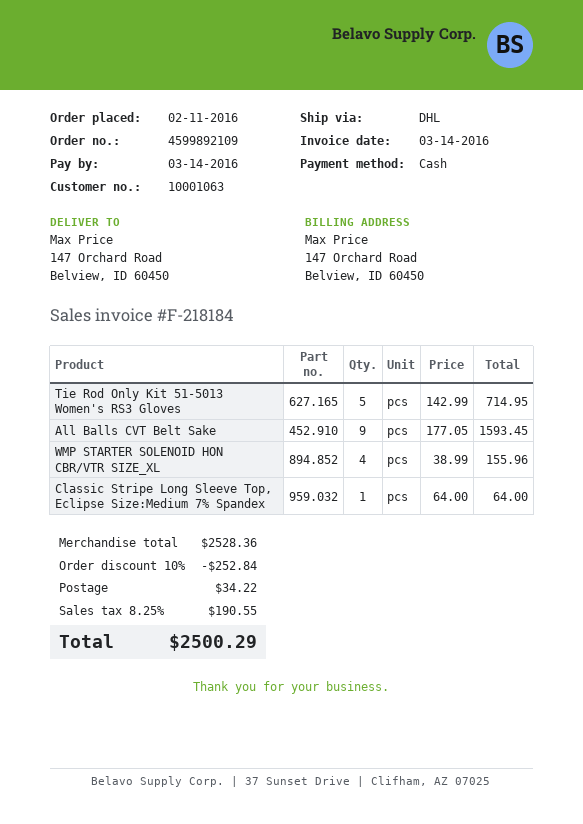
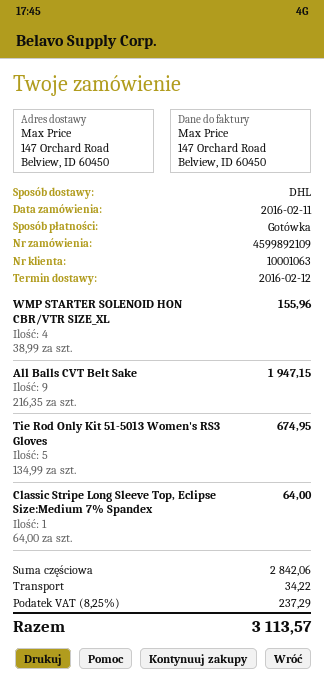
Tie Rod Only Kit 51-5013 Women's RS3 Gloves: 5 x 142.99 = 714.95 -> 5 x 134.99 = 674.95
All Balls CVT Belt Sake: 9 x 177.05 = 1593.45 -> 9 x 216.35 = 1947.15
subtotal: 2528.36 -> 2842.06
discount: 10% = 252.84 -> none
tax: 8.25% = 190.55 -> 8.25% = 237.29
total: 2500.29 -> 3113.57

